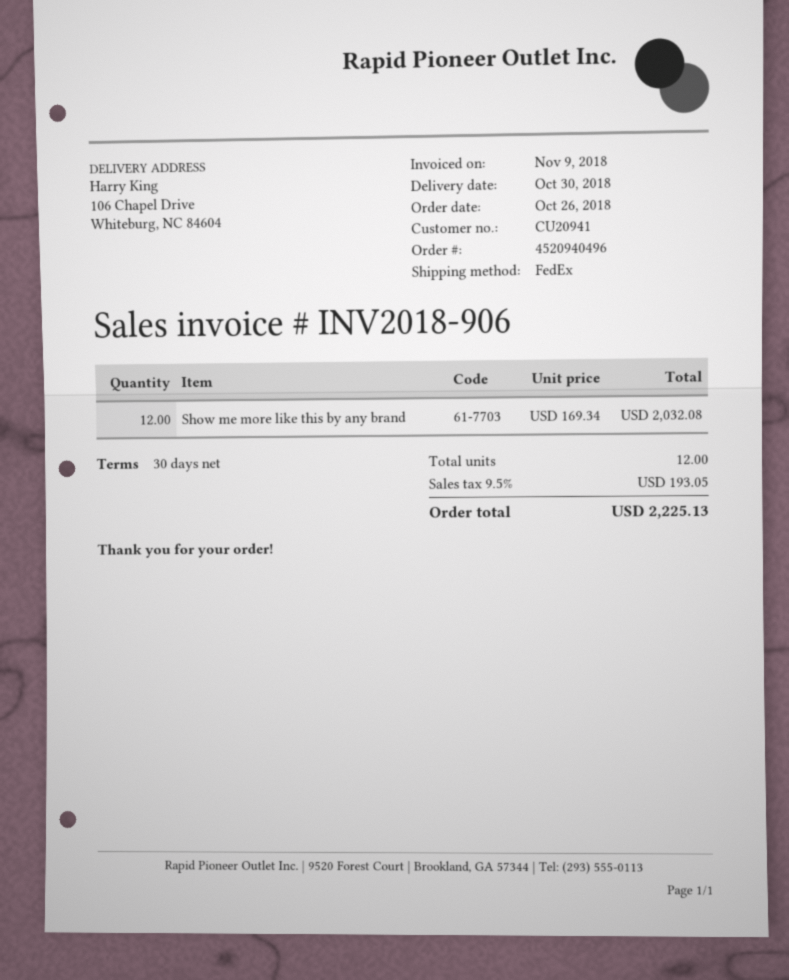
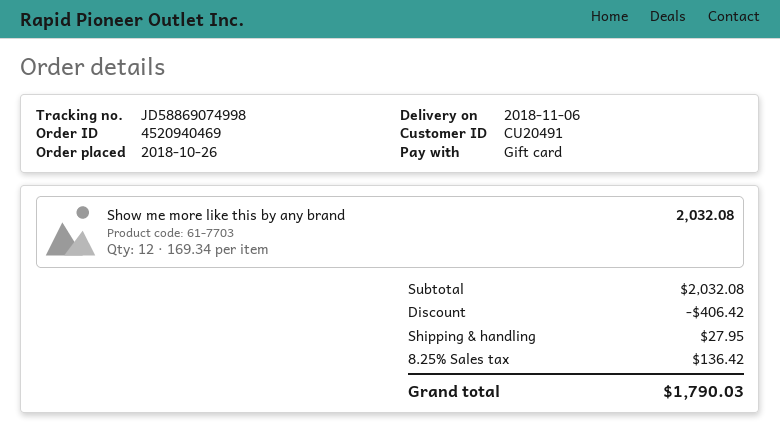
order number: 4520940496 -> 4520940469
delivery date: 2018-10-30 -> 2018-11-06
customer number: CU20941 -> CU20491
discount: none -> 406.42
shipping: none -> 27.95
tax: 9.5% = 193.05 -> 8.25% = 136.42
total: 2225.13 -> 1790.03

